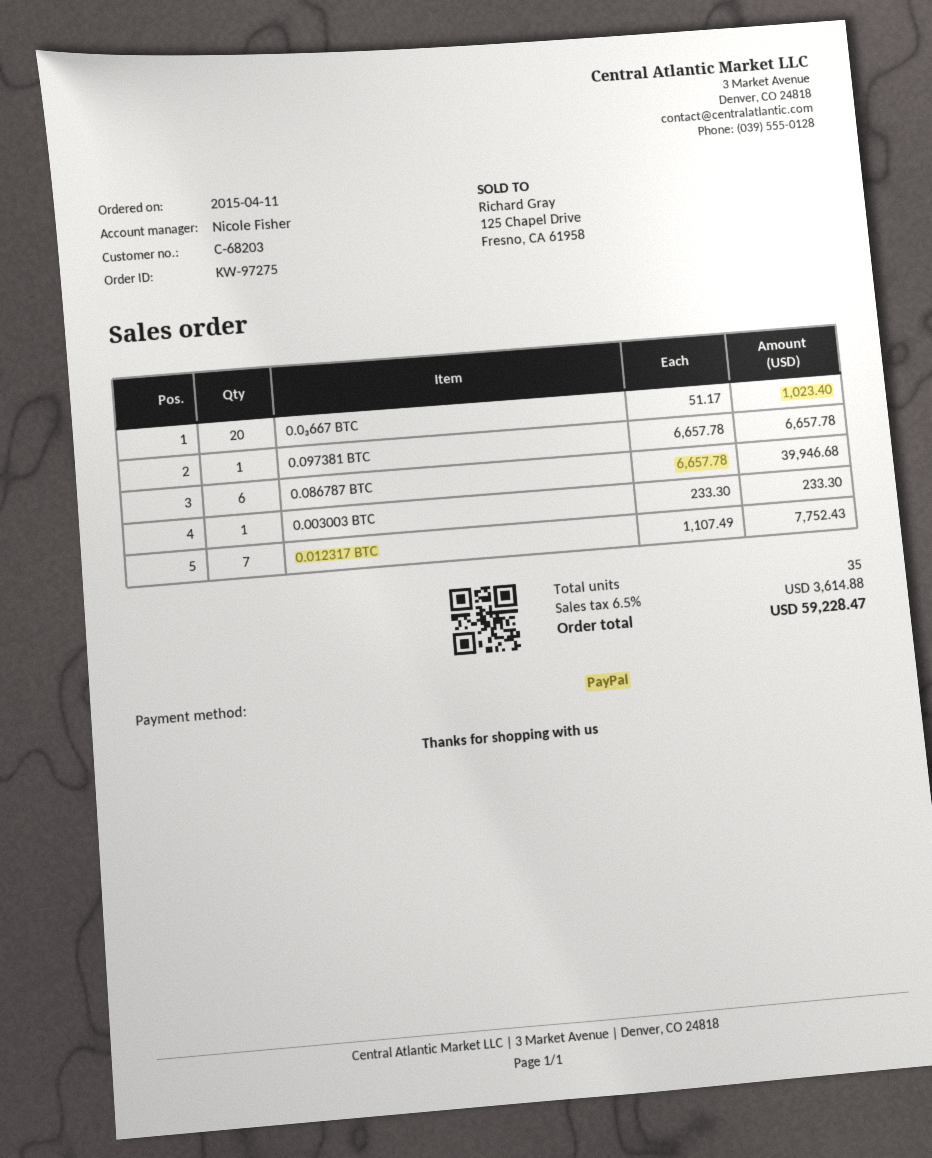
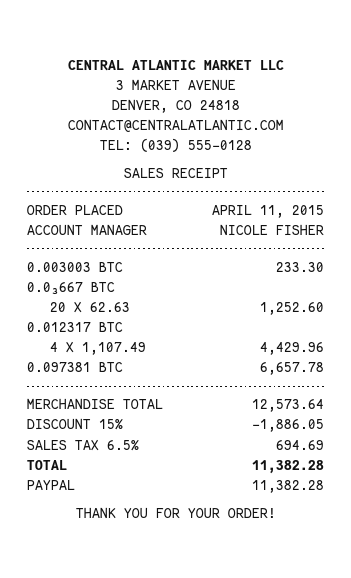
0.0₃667 BTC: 20 x 51.17 = 1023.40 -> 20 x 62.63 = 1252.60
0.086787 BTC: 6 x 6657.78 = 39946.68 -> none
0.012317 BTC: 7 x 1107.49 = 7752.43 -> 4 x 1107.49 = 4429.96
discount: none -> 15% = 1886.05
tax: 6.5% = 3614.88 -> 6.5% = 694.69
total: 59228.47 -> 11382.28

